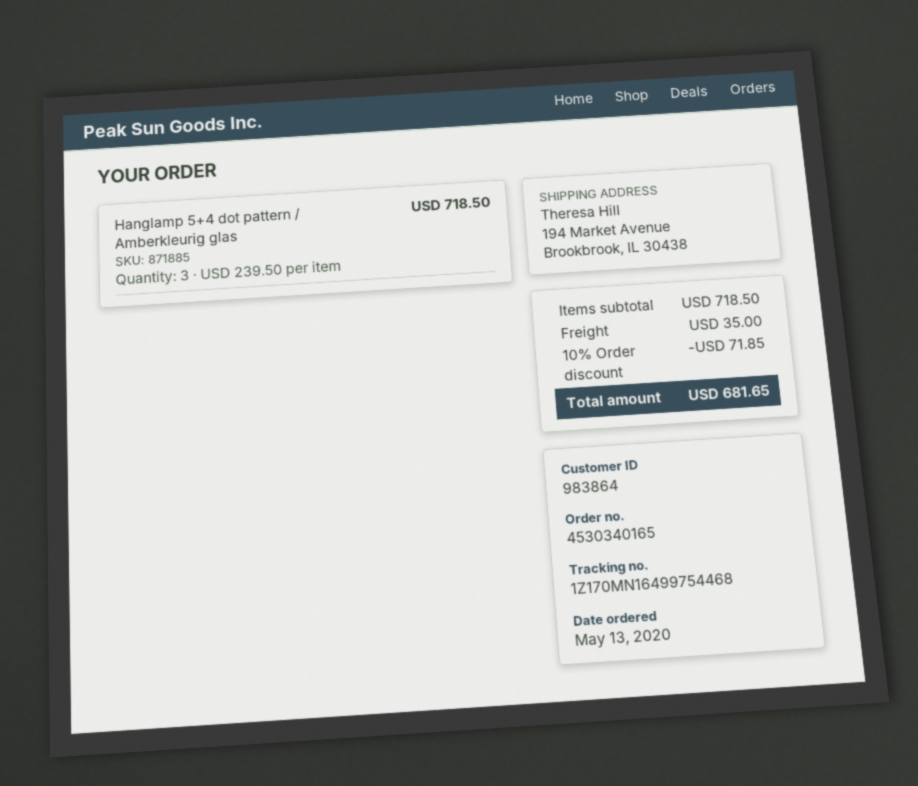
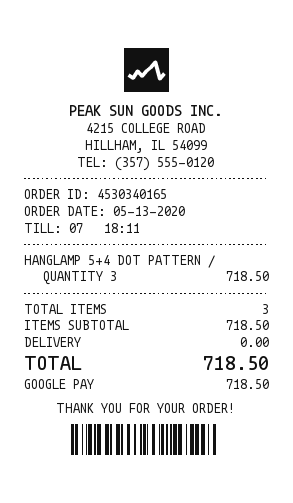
discount: 10% = 71.85 -> none
shipping: 35.00 -> 0.00
total: 681.65 -> 718.50

